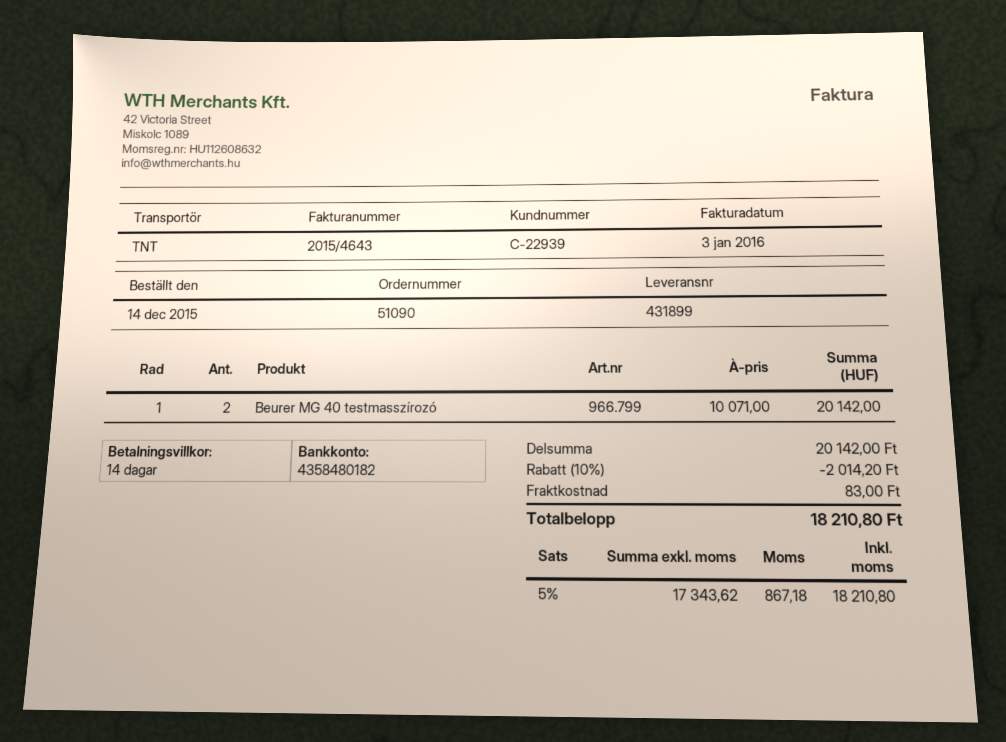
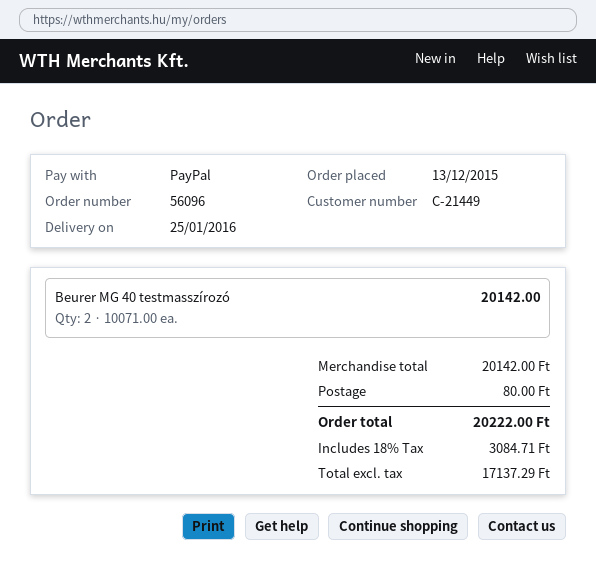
order number: 51090 -> 56096
order date: 2015-12-14 -> 2015-12-13
customer number: C-22939 -> C-21449
discount: 10% = 2014.20 -> none
shipping: 83.00 -> 80.00
net: 17343.62 -> 17137.29
tax: 5% = 867.18 -> 18% = 3084.71
total: 18210.80 -> 20222.00

